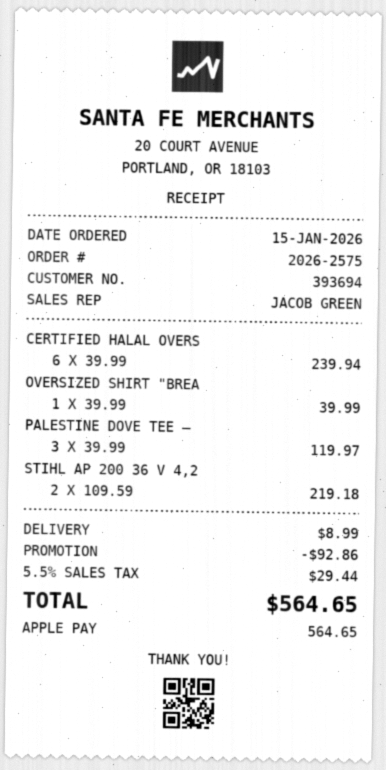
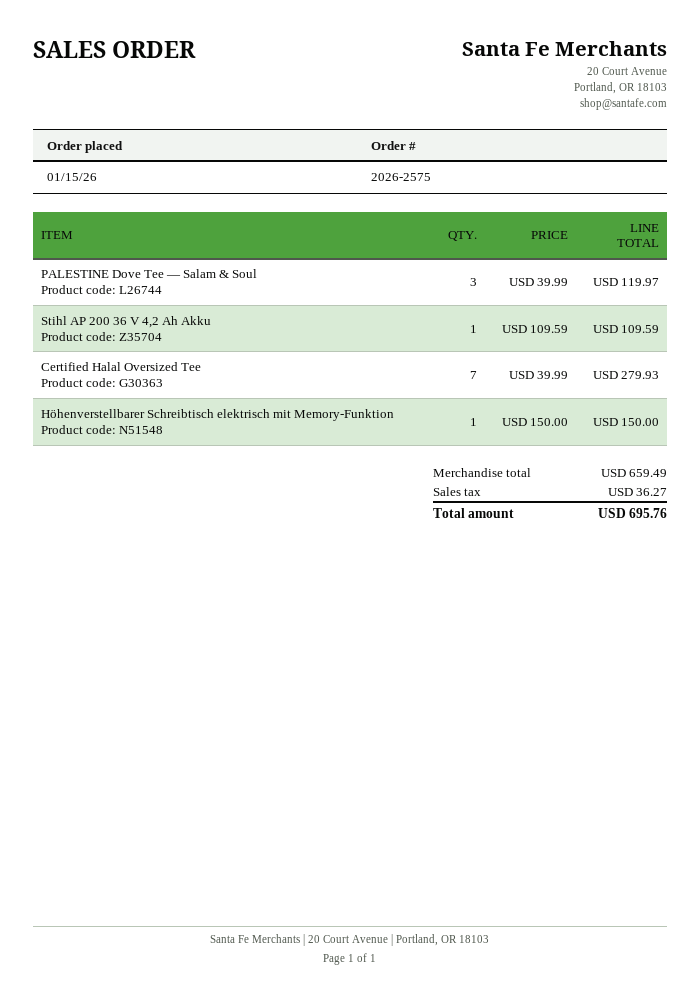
CERTIFIED HALAL OVERS: 6 x 39.99 = 239.94 -> 7 x 39.99 = 279.93
OVERSIZED SHIRT "BREA: 1 x 39.99 = 39.99 -> none
STIHL AP 200 36 V 4,2: 2 x 109.59 = 219.18 -> 1 x 109.59 = 109.59
Höhenverstellbarer Schreibtisch elektrisch mit Memory-Funktion: none -> 1 x 150.00 = 150.00
discount: 92.86 -> none
shipping: 8.99 -> none
tax: 29.44 -> 36.27
total: 564.65 -> 695.76

